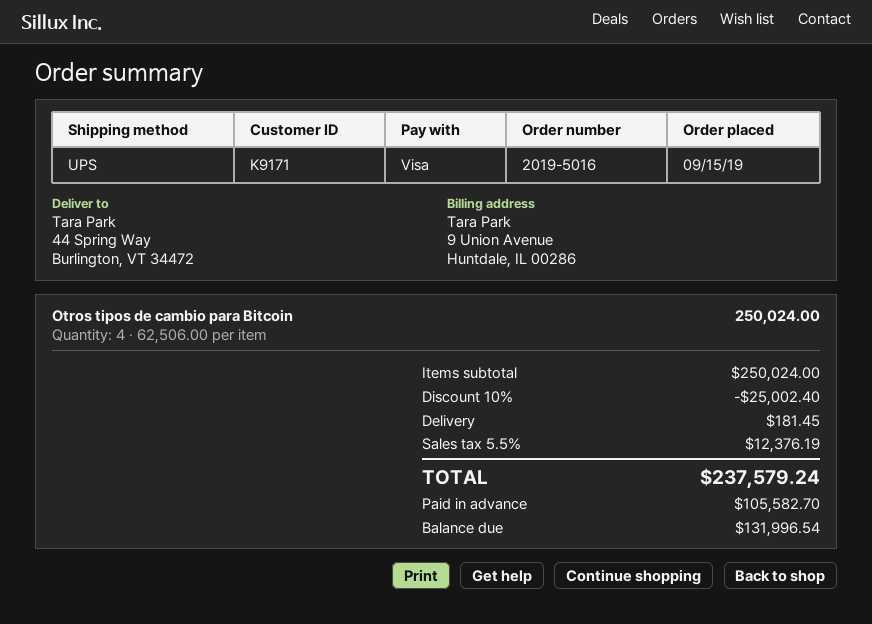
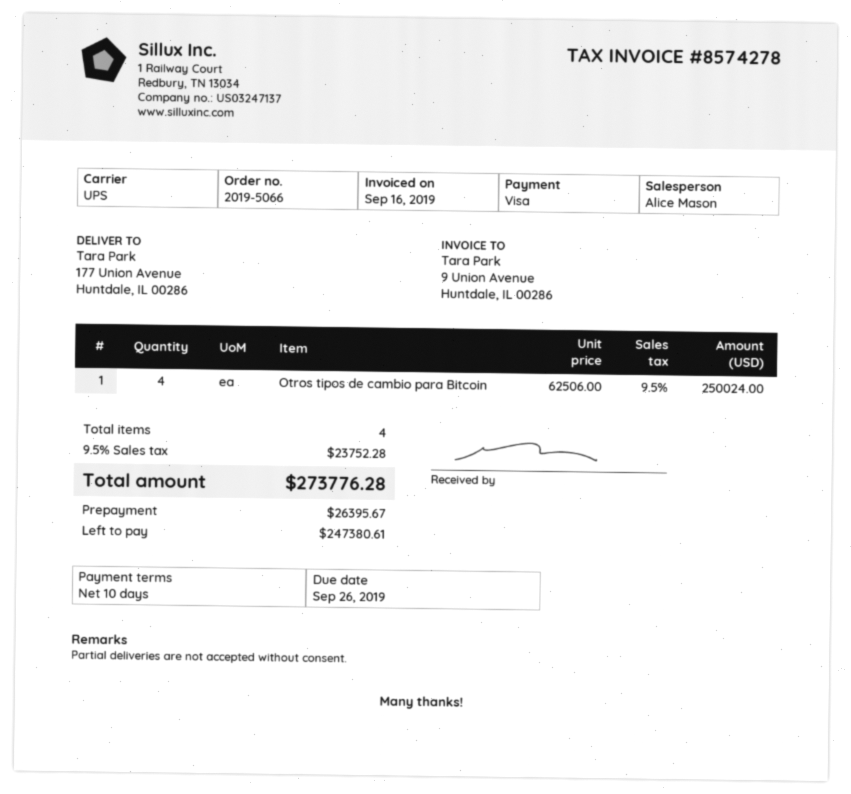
order number: 2019-5016 -> 2019-5066
ship to: 44 Spring Way, Burlington, VT 34472 -> 177 Union Avenue, Huntdale, IL 00286
discount: 10% = 25002.40 -> none
shipping: 181.45 -> none
tax: 5.5% = 12376.19 -> 9.5% = 23752.28
total: 237579.24 -> 273776.28
deposit: 105582.70 -> 26395.67
balance: 131996.54 -> 247380.61

